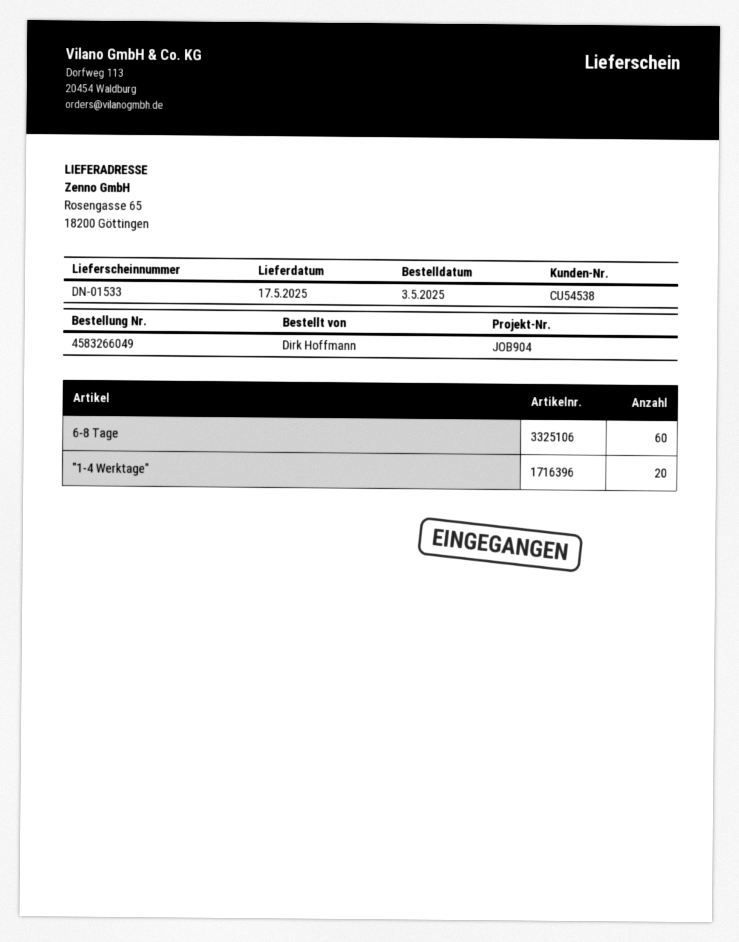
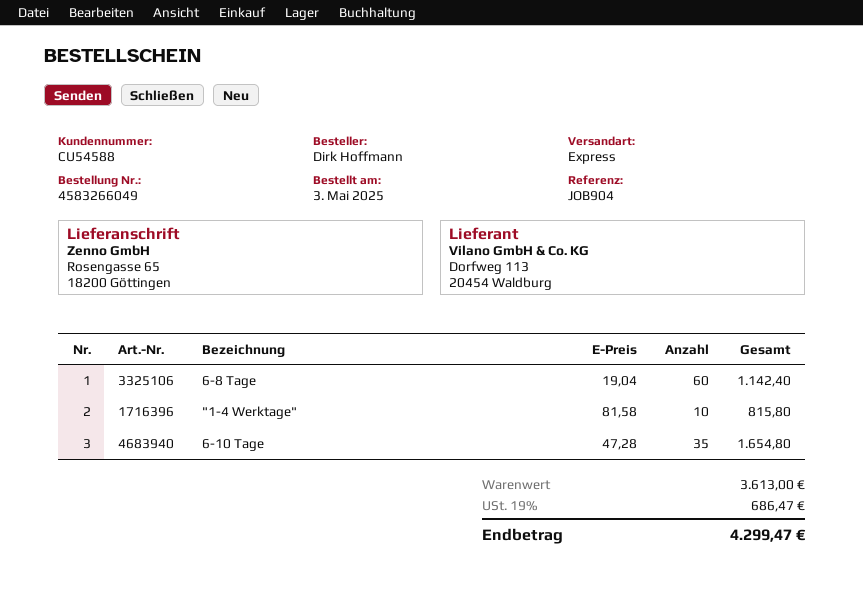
customer number: CU54538 -> CU54588
"1-4 Werktage": 20 -> 10
6-10 Tage: none -> 35

